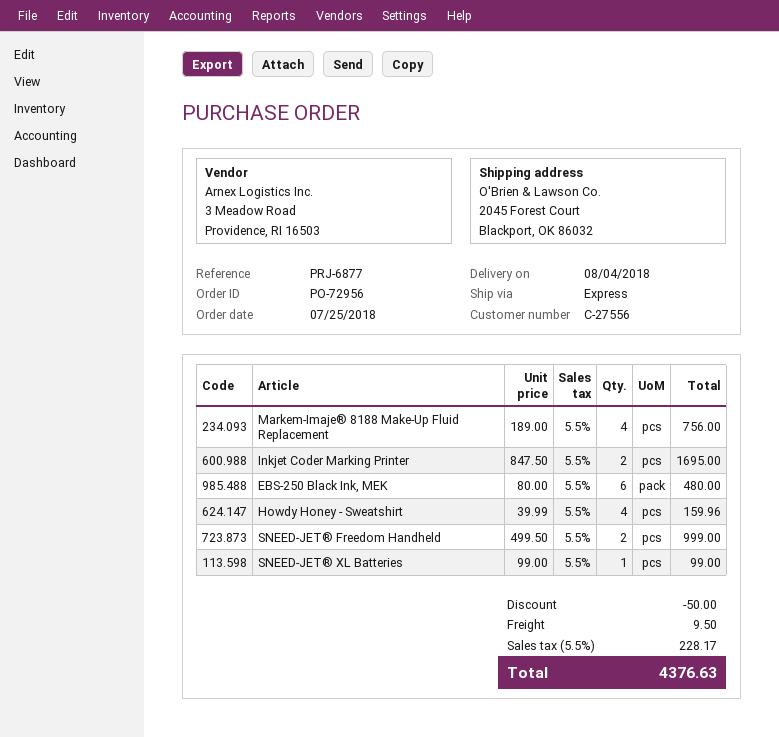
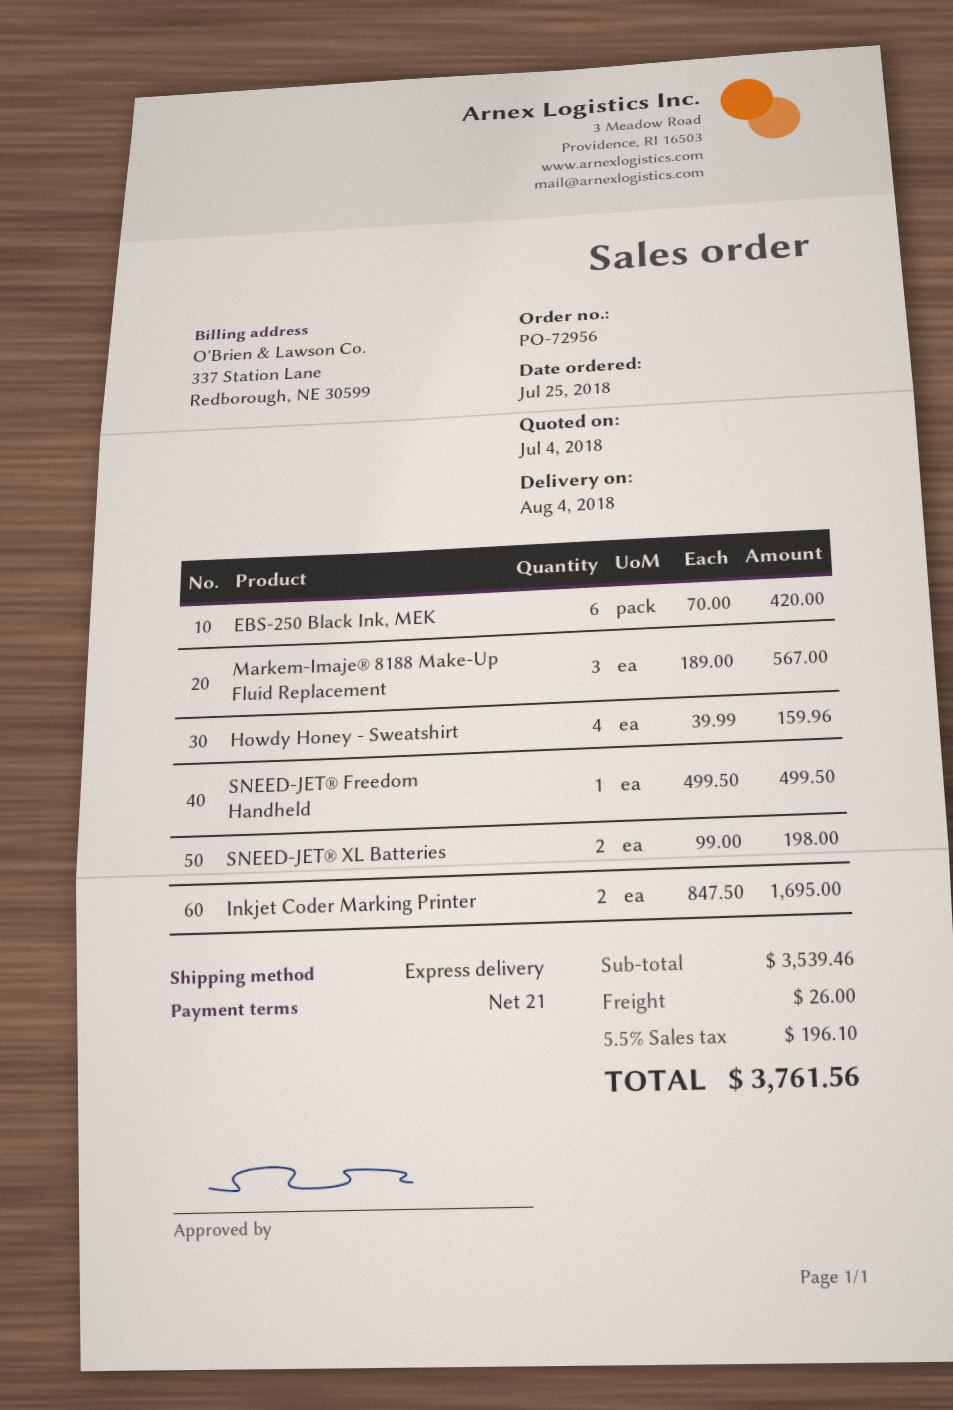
Markem-Imaje® 8188 Make-Up Fluid Replacement: 4 x 189.00 = 756.00 -> 3 x 189.00 = 567.00
EBS-250 Black Ink, MEK: 6 x 80.00 = 480.00 -> 6 x 70.00 = 420.00
SNEED-JET® Freedom Handheld: 2 x 499.50 = 999.00 -> 1 x 499.50 = 499.50
SNEED-JET® XL Batteries: 1 x 99.00 = 99.00 -> 2 x 99.00 = 198.00
discount: 50.00 -> none
shipping: 9.50 -> 26.00
tax: 5.5% = 228.17 -> 5.5% = 196.10
total: 4376.63 -> 3761.56

